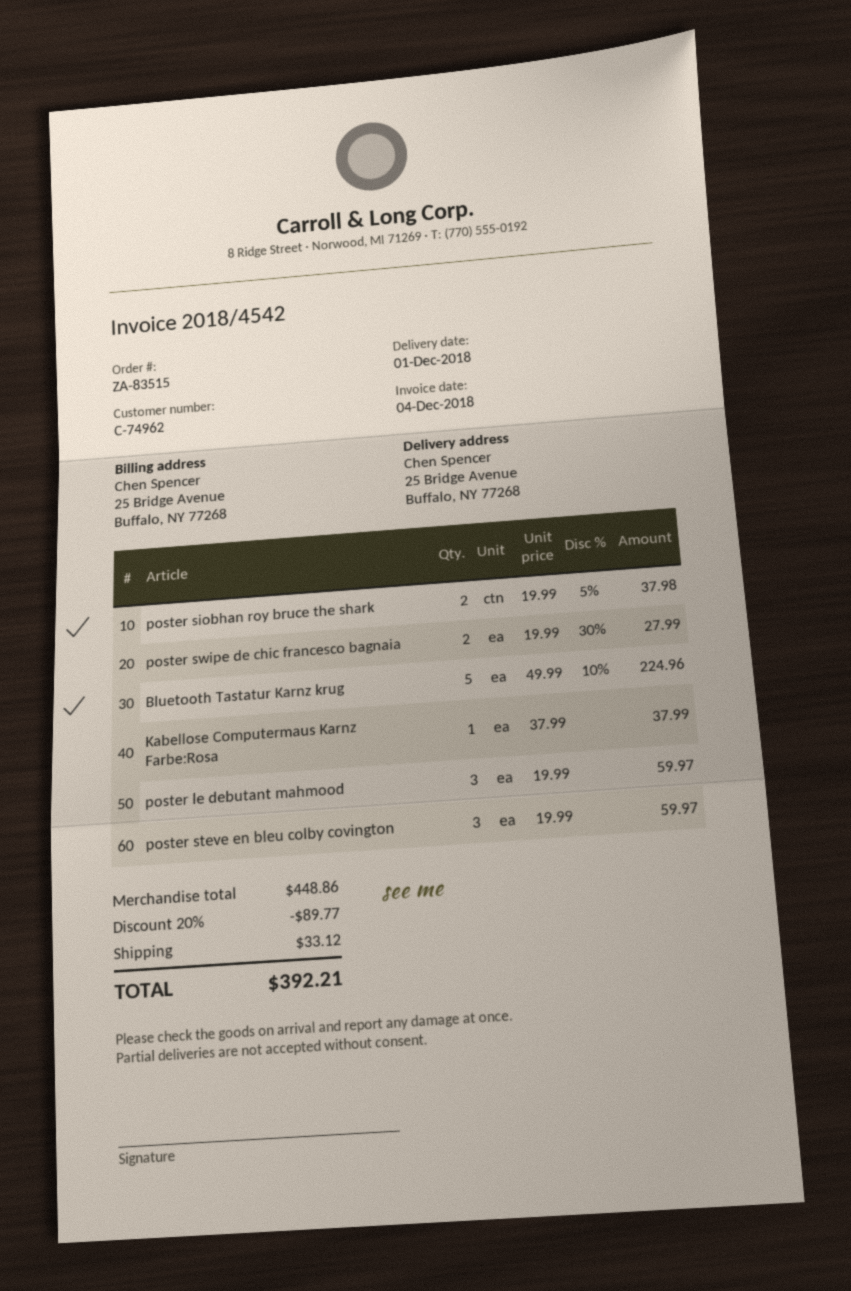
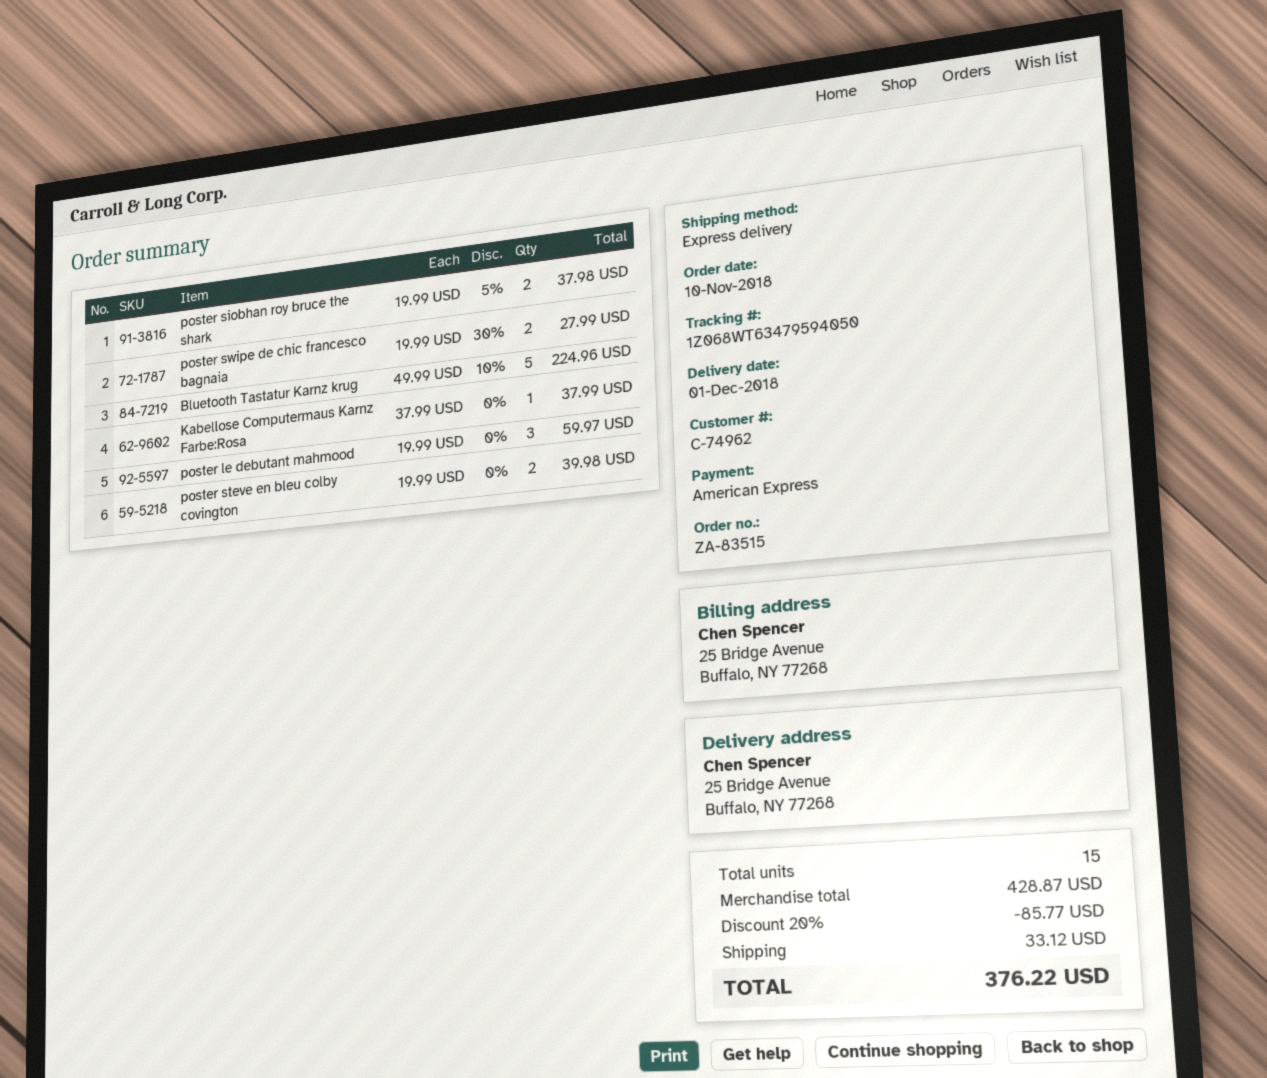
poster steve en bleu colby covington: 3 x 19.99 = 59.97 -> 2 x 19.99 = 39.98
subtotal: 448.86 -> 428.87
discount: 20% = 89.77 -> 20% = 85.77
total: 392.21 -> 376.22

